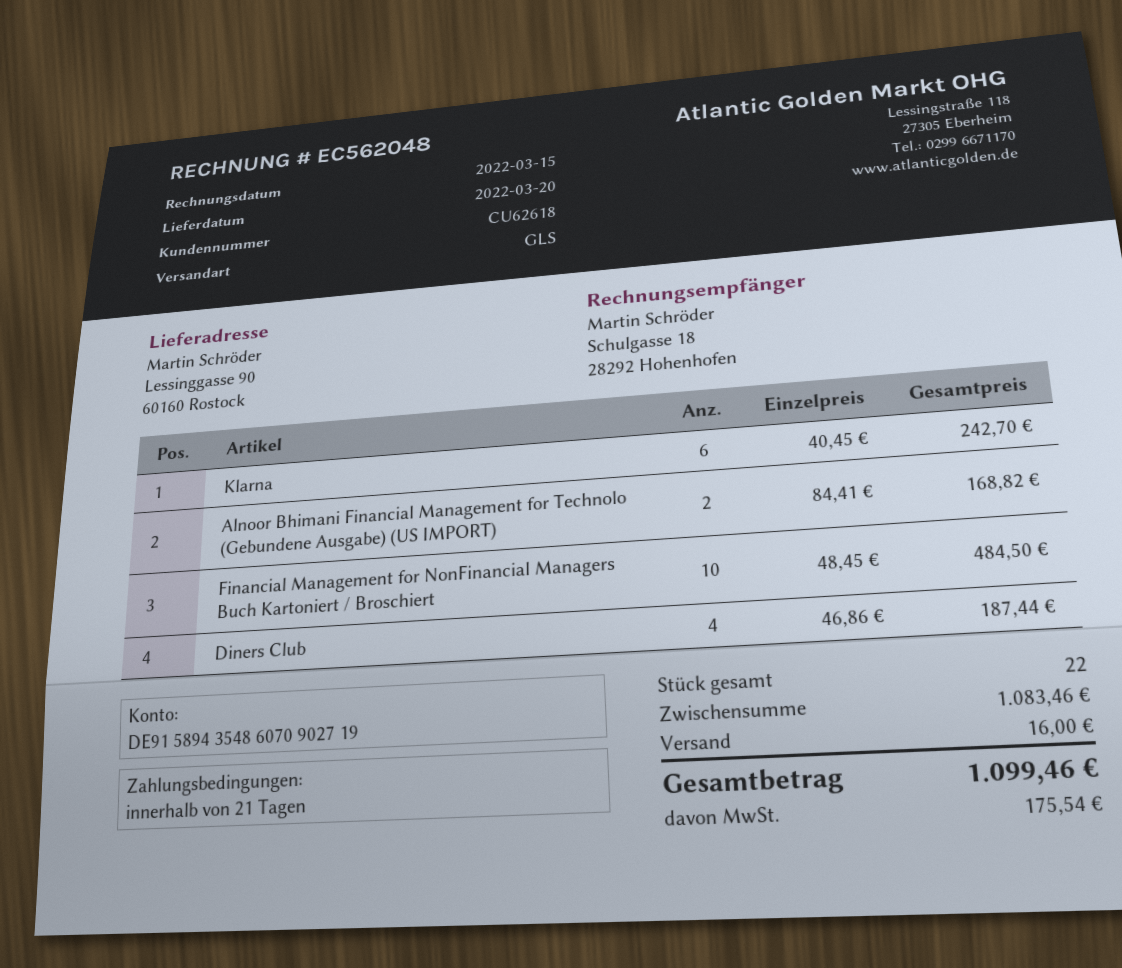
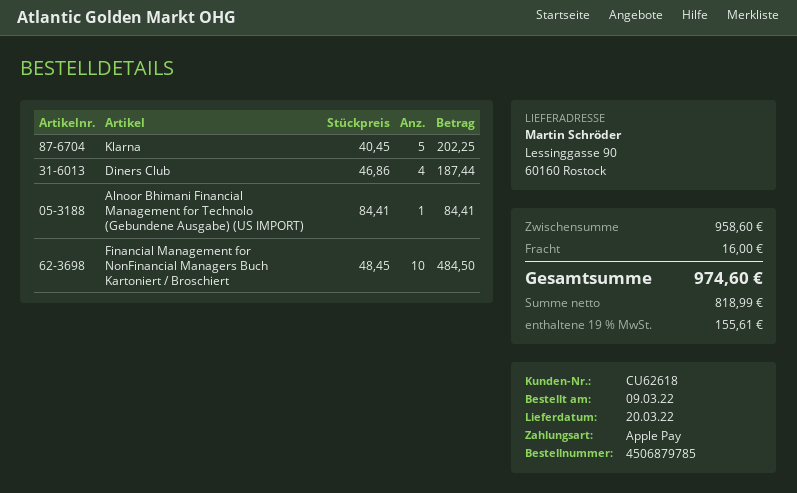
Klarna: 6 x 40.45 = 242.70 -> 5 x 40.45 = 202.25
Alnoor Bhimani Financial Management for Technolo (Gebundene Ausgabe) (US IMPORT): 2 x 84.41 = 168.82 -> 1 x 84.41 = 84.41
subtotal: 1083.46 -> 958.60
tax: 175.54 -> 155.61
total: 1099.46 -> 974.60

